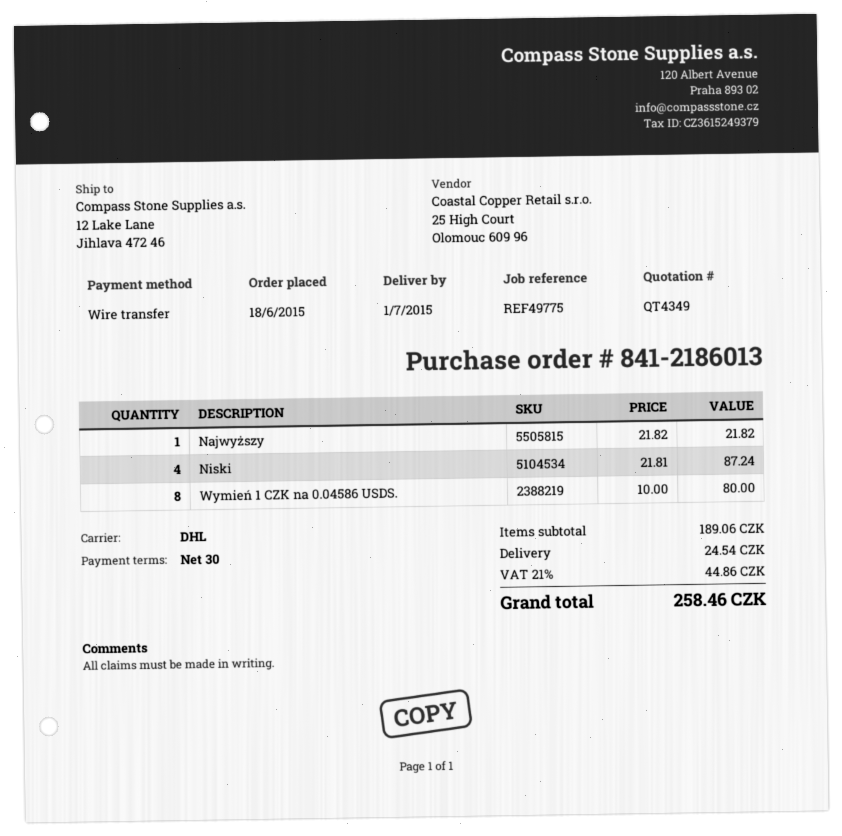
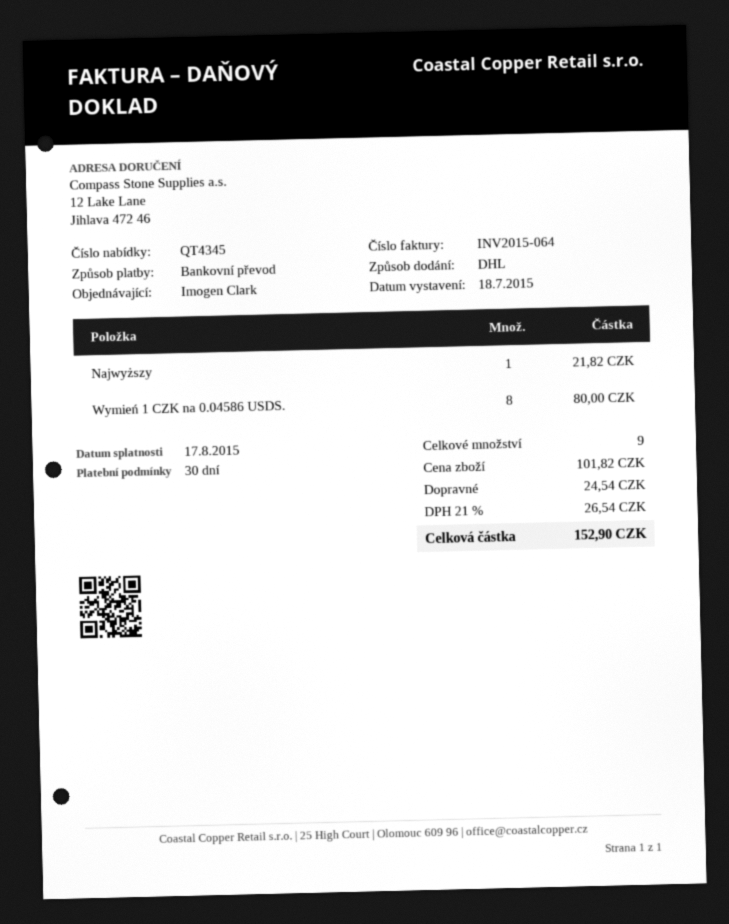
quote number: QT4349 -> QT4345
Niski: 4 for 87.24 -> none
subtotal: 189.06 -> 101.82
tax: 21% = 44.86 -> 21% = 26.54
total: 258.46 -> 152.90

